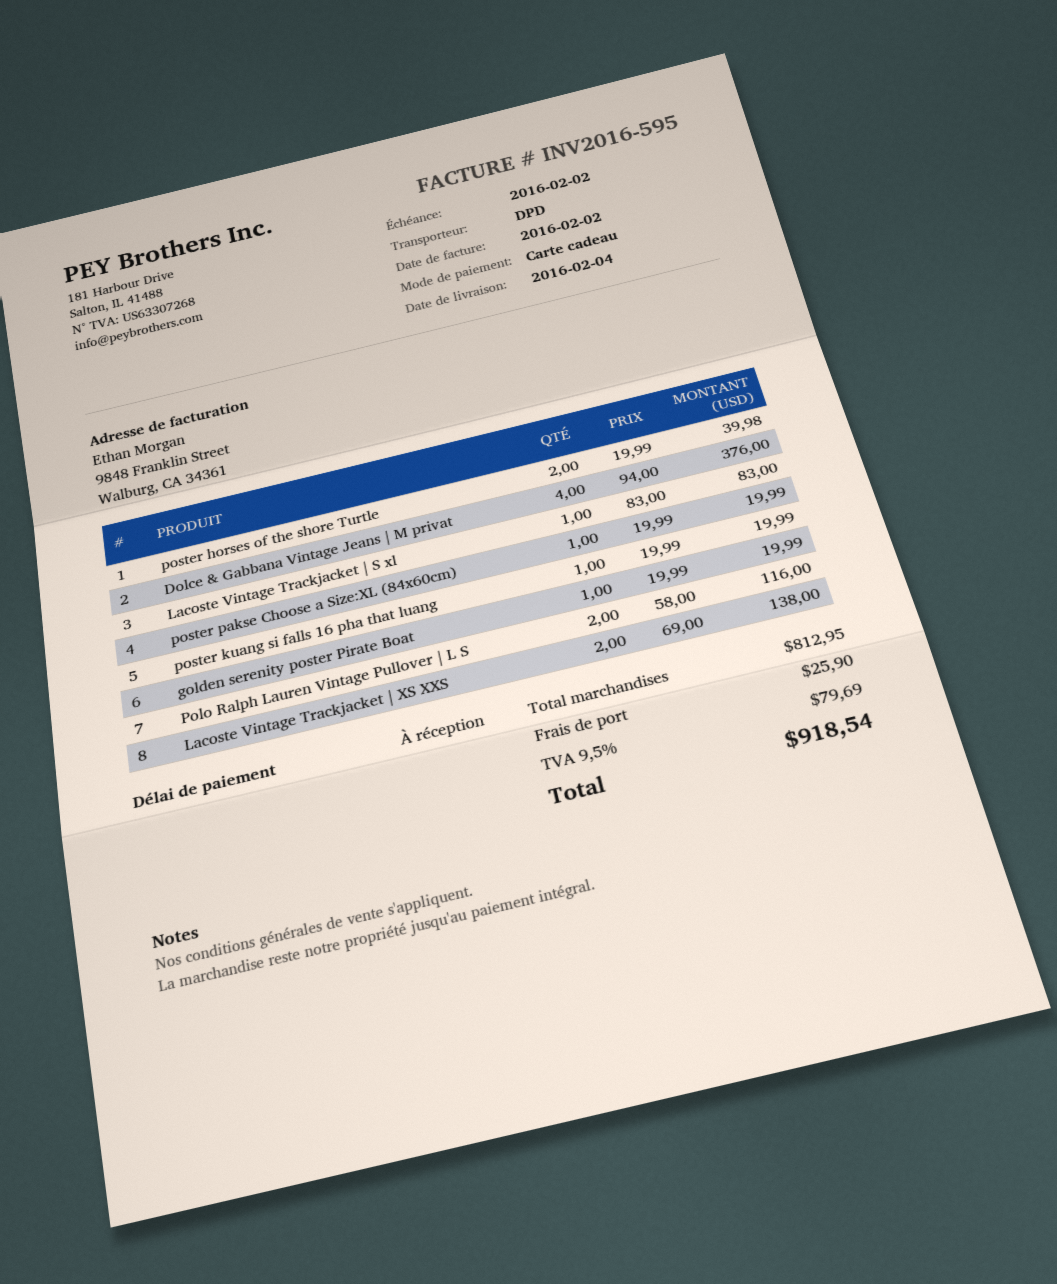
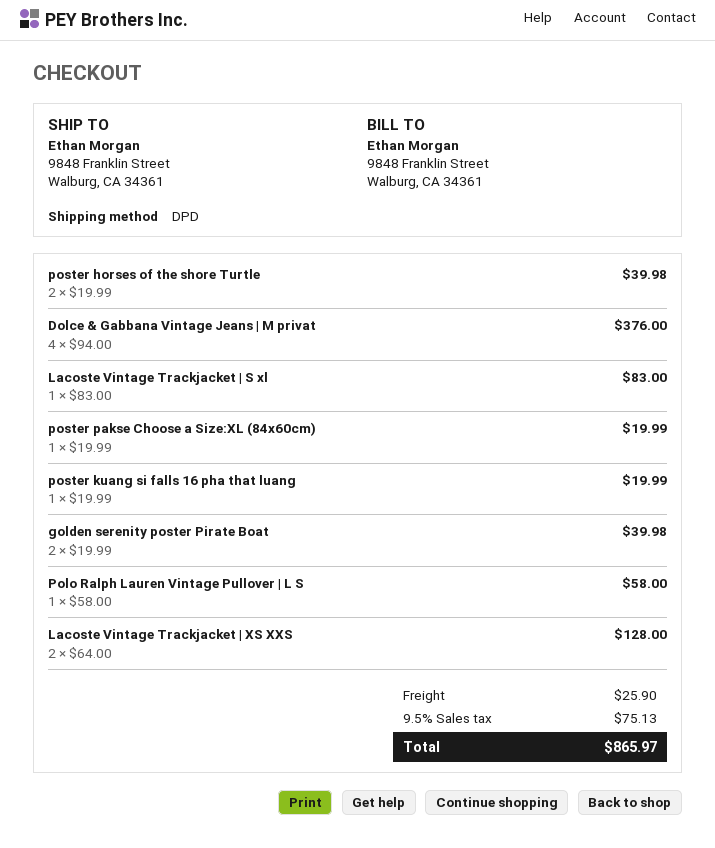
golden serenity poster Pirate Boat: 1 x 19.99 = 19.99 -> 2 x 19.99 = 39.98
Polo Ralph Lauren Vintage Pullover | L S: 2 x 58.00 = 116.00 -> 1 x 58.00 = 58.00
Lacoste Vintage Trackjacket | XS XXS: 2 x 69.00 = 138.00 -> 2 x 64.00 = 128.00
tax: 9.5% = 79.69 -> 9.5% = 75.13
total: 918.54 -> 865.97

